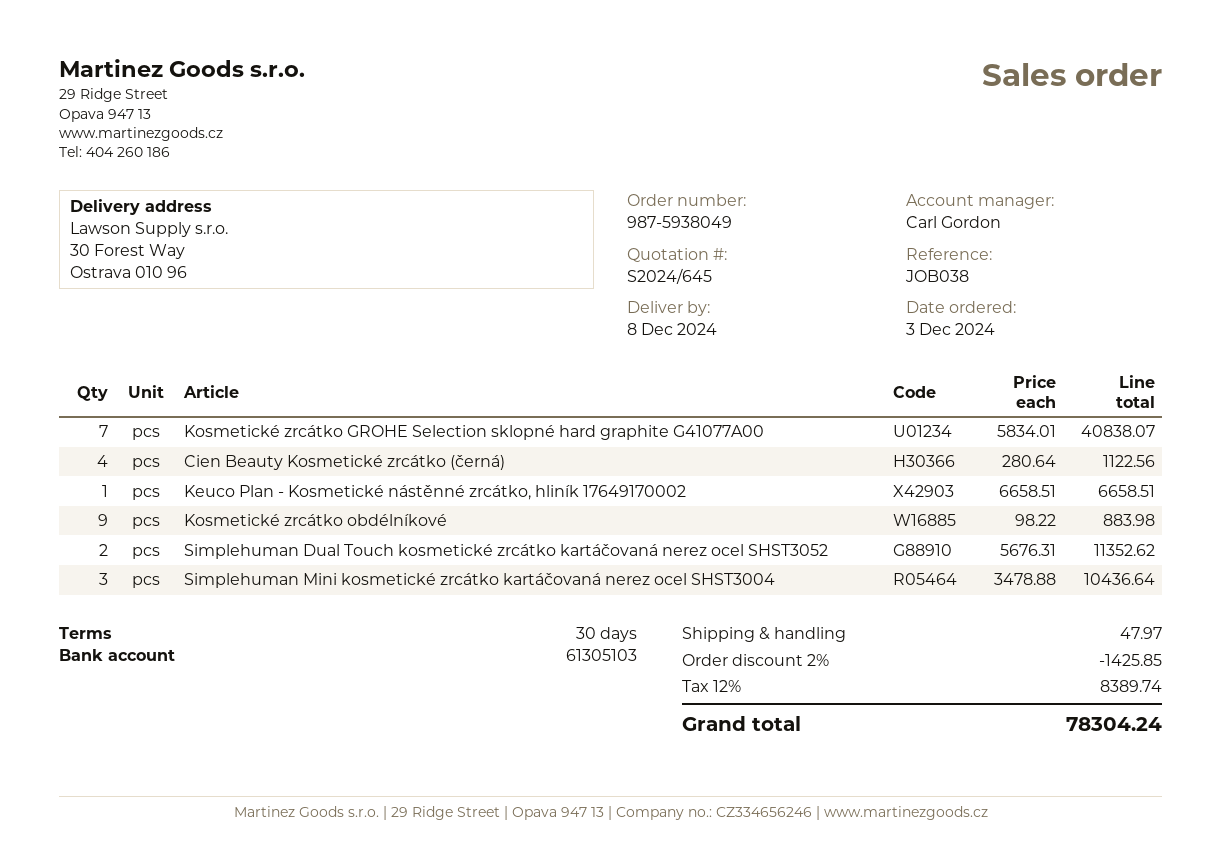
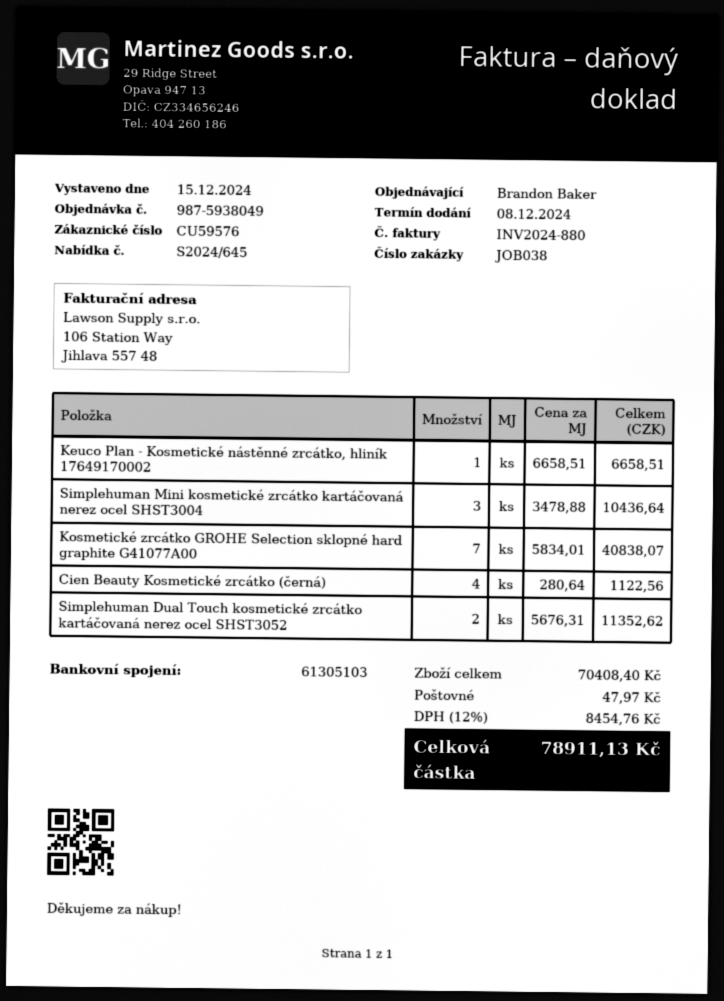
Kosmetické zrcátko obdélníkové: 9 x 98.22 = 883.98 -> none
discount: 2% = 1425.85 -> none
tax: 12% = 8389.74 -> 12% = 8454.76
total: 78304.24 -> 78911.13

